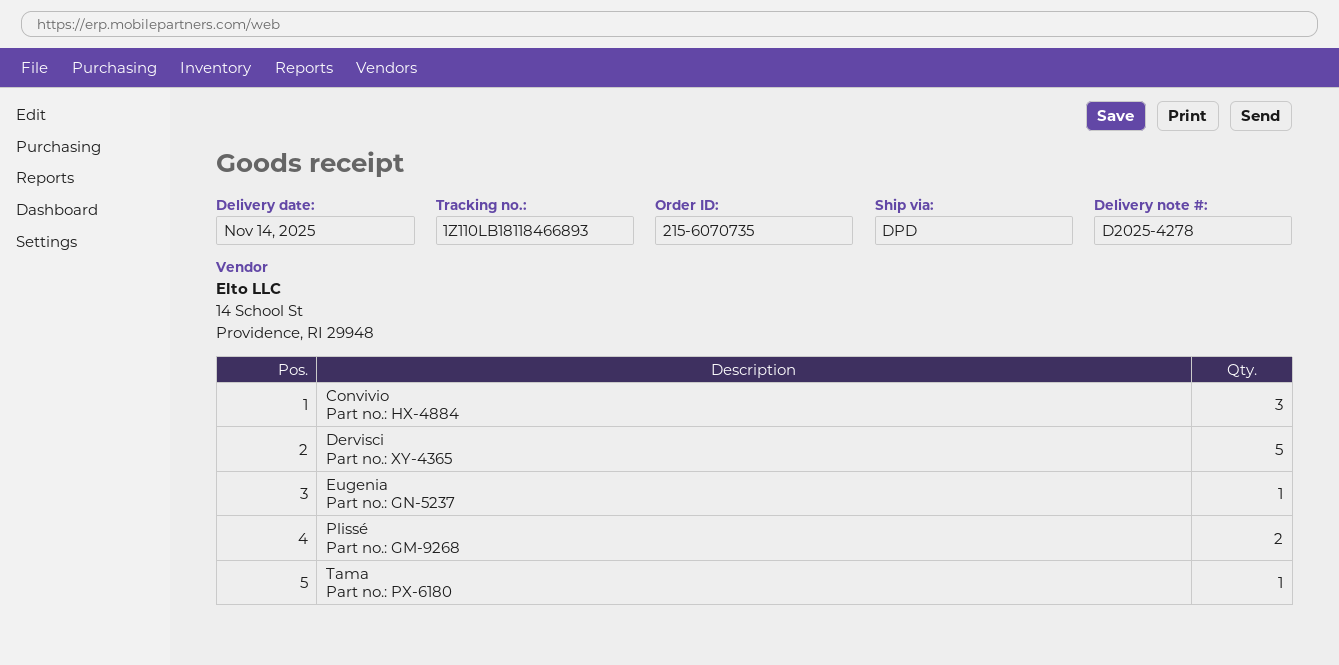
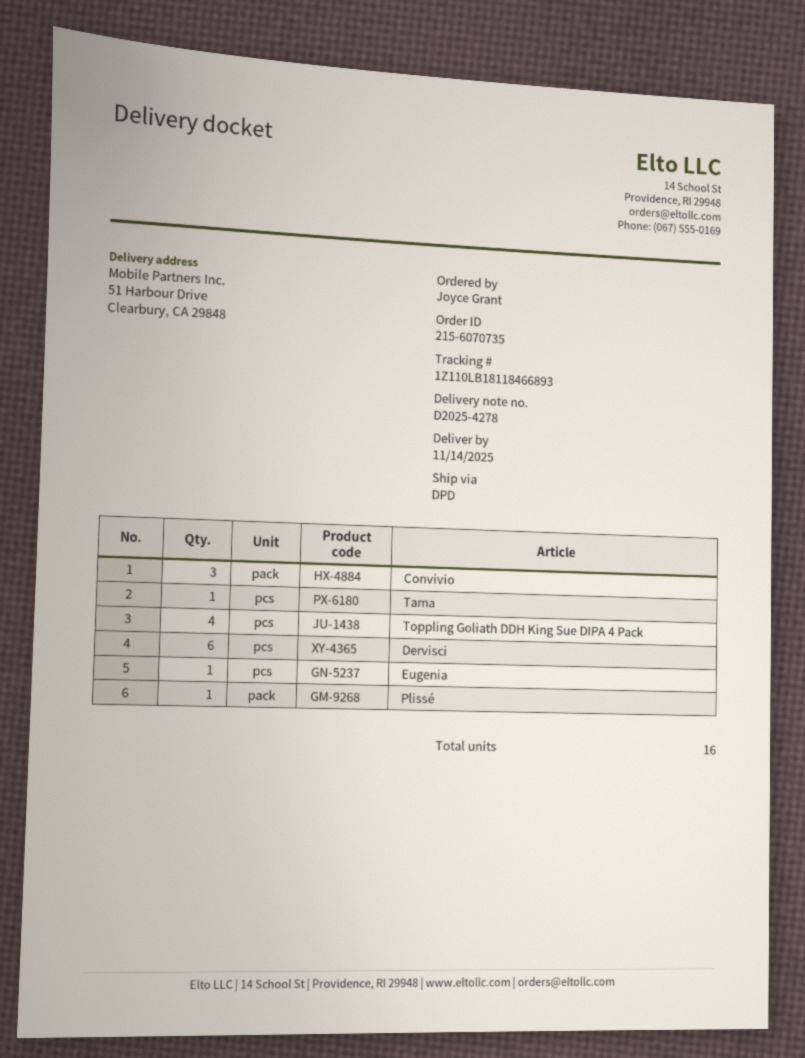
Dervisci: 5 -> 6
Plissé: 2 -> 1
Toppling Goliath DDH King Sue DIPA 4 Pack: none -> 4

